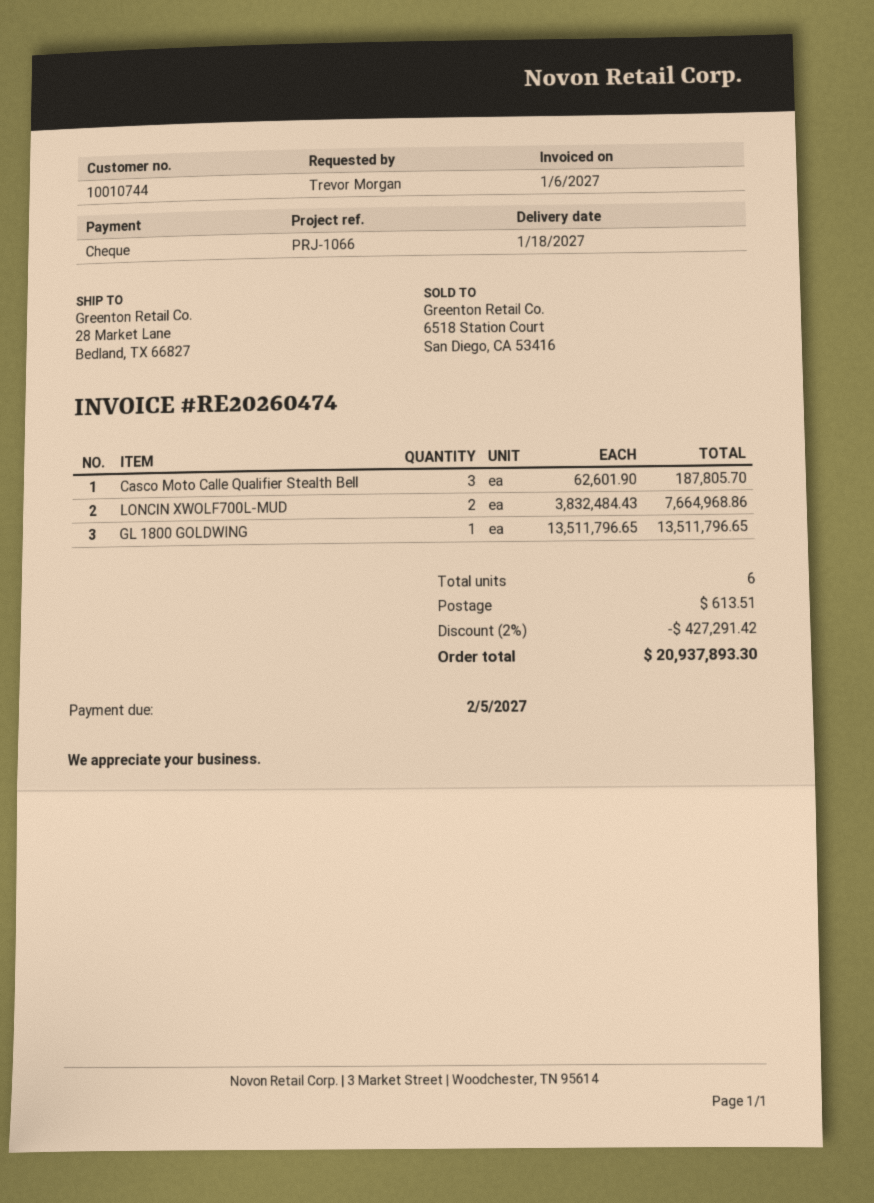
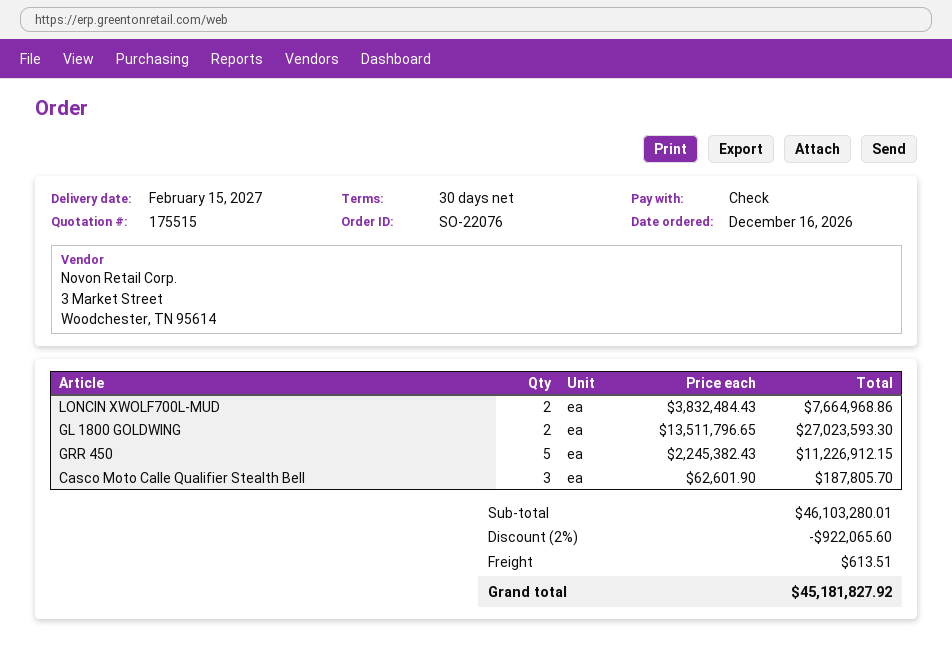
delivery date: 2027-01-18 -> 2027-02-15
GL 1800 GOLDWING: 1 x 13511796.65 = 13511796.65 -> 2 x 13511796.65 = 27023593.30
GRR 450: none -> 5 x 2245382.43 = 11226912.15
discount: 2% = 427291.42 -> 2% = 922065.60
total: 20937893.30 -> 45181827.92

